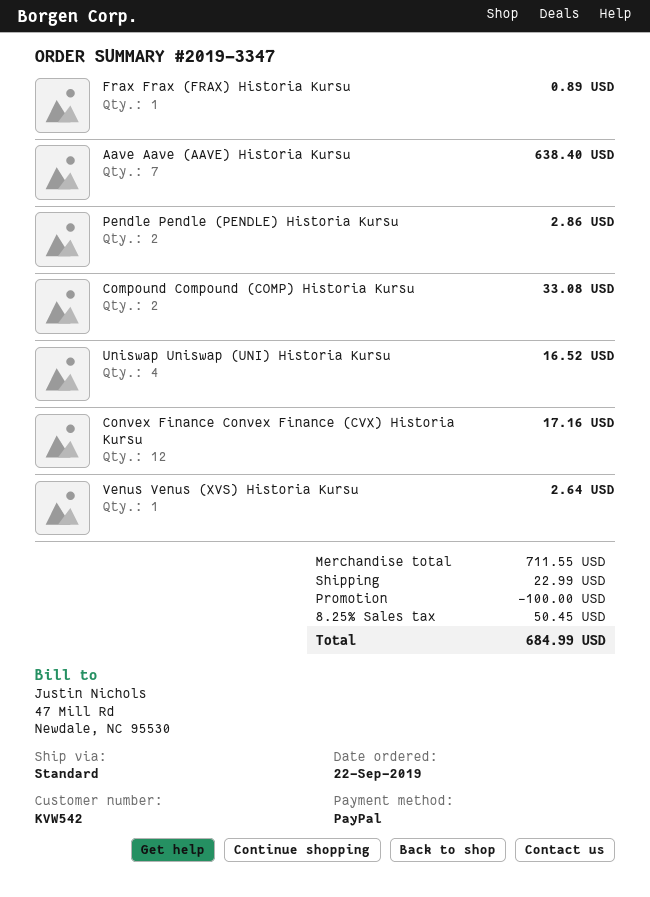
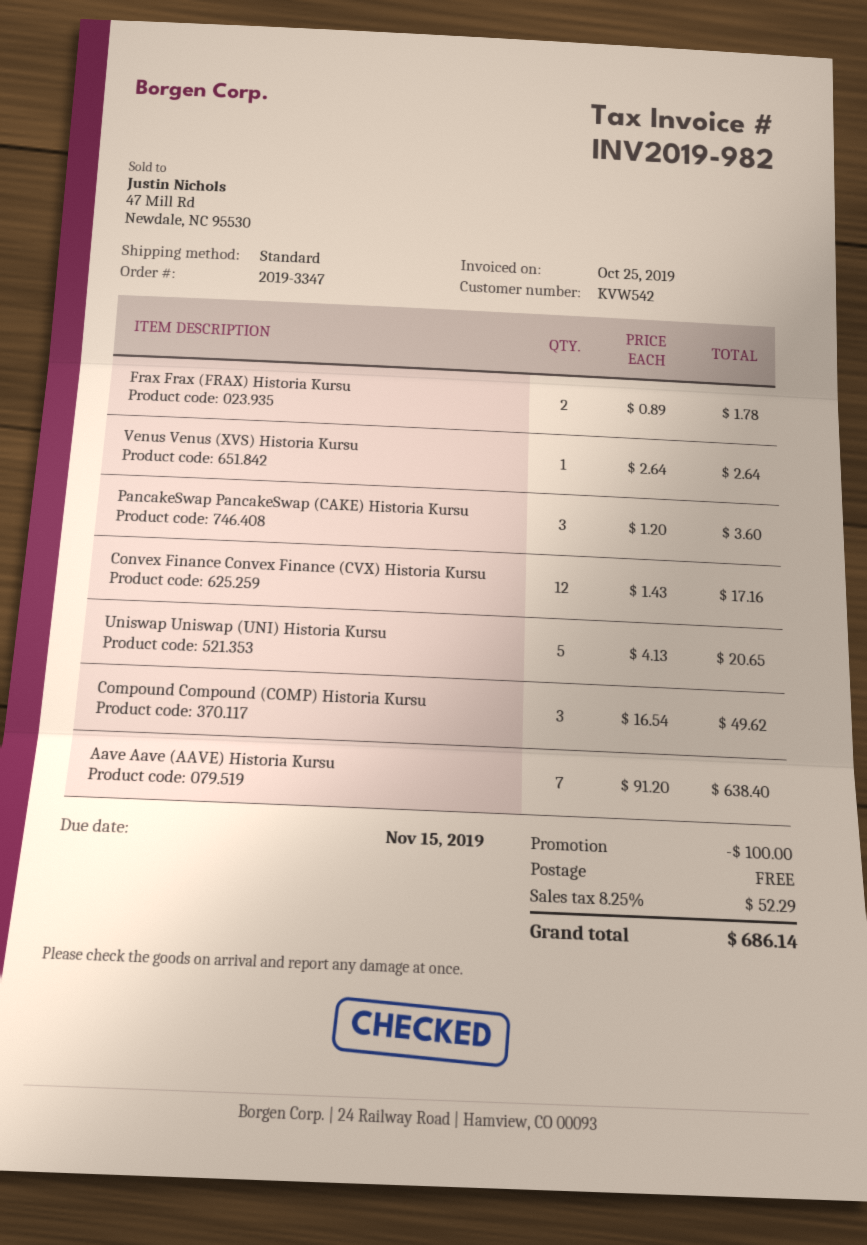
Frax Frax (FRAX) Historia Kursu: 1 for 0.89 -> 2 for 1.78
Pendle Pendle (PENDLE) Historia Kursu: 2 for 2.86 -> none
Compound Compound (COMP) Historia Kursu: 2 for 33.08 -> 3 for 49.62
Uniswap Uniswap (UNI) Historia Kursu: 4 for 16.52 -> 5 for 20.65
PancakeSwap PancakeSwap (CAKE) Historia Kursu: none -> 3 for 3.60
shipping: 22.99 -> 0.00
tax: 8.25% = 50.45 -> 8.25% = 52.29
total: 684.99 -> 686.14

